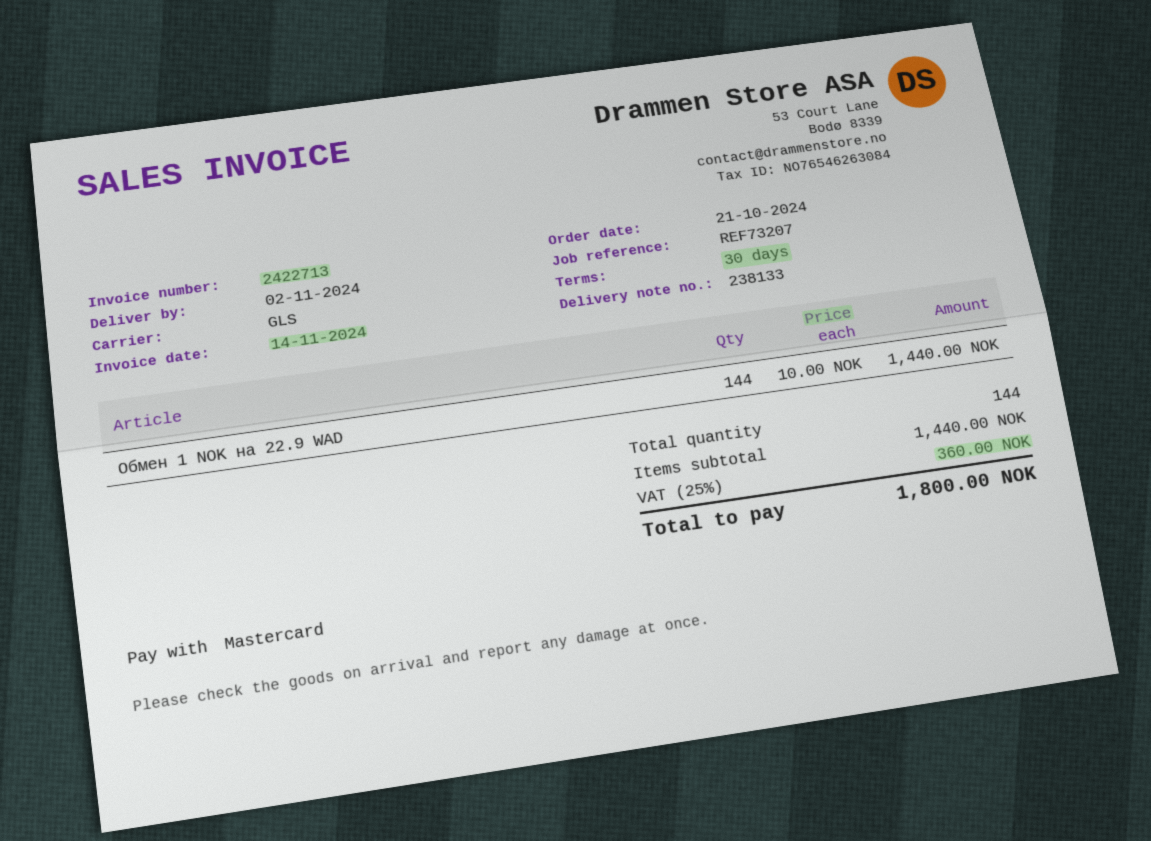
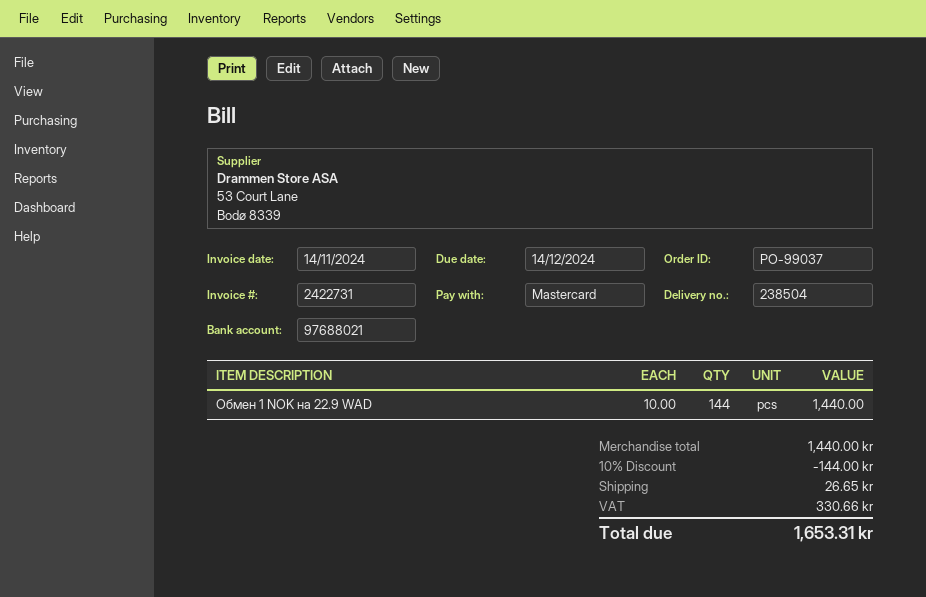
delivery note number: 238133 -> 238504
invoice number: 2422713 -> 2422731
discount: none -> 10% = 144.00
shipping: none -> 26.65
tax: 360.00 -> 330.66
total: 1800.00 -> 1653.31

